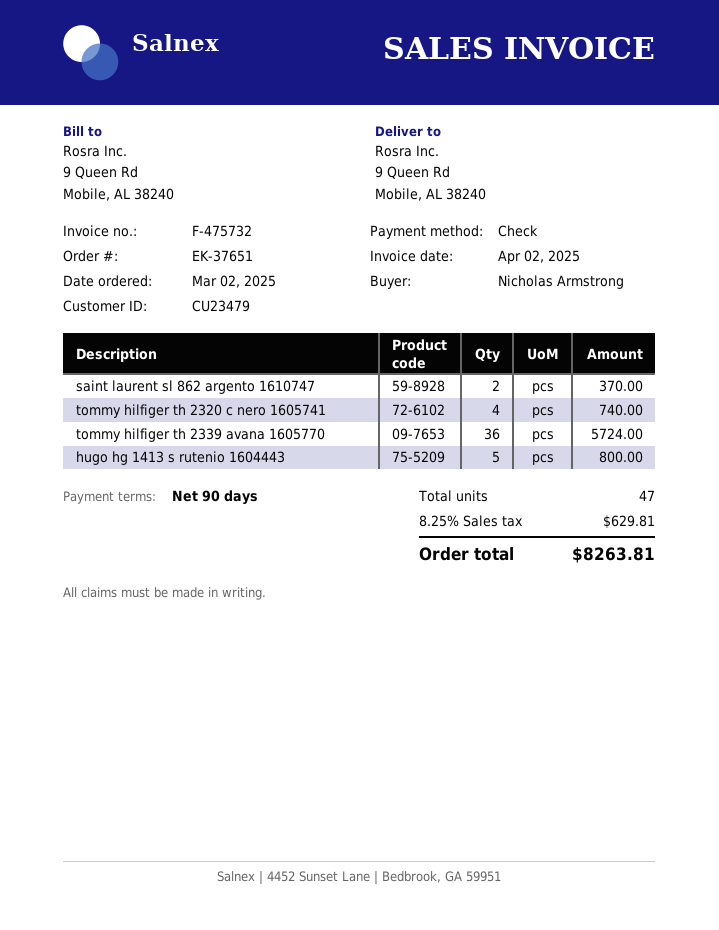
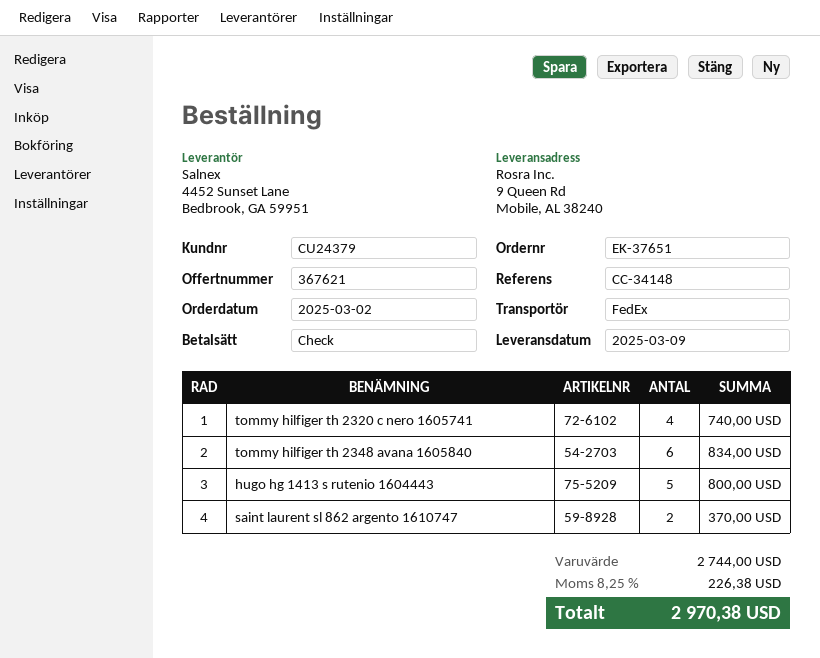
customer number: CU23479 -> CU24379
tommy hilfiger th 2339 avana 1605770: 36 for 5724.00 -> none
tommy hilfiger th 2348 avana 1605840: none -> 6 for 834.00
tax: 8.25% = 629.81 -> 8.25% = 226.38
total: 8263.81 -> 2970.38

